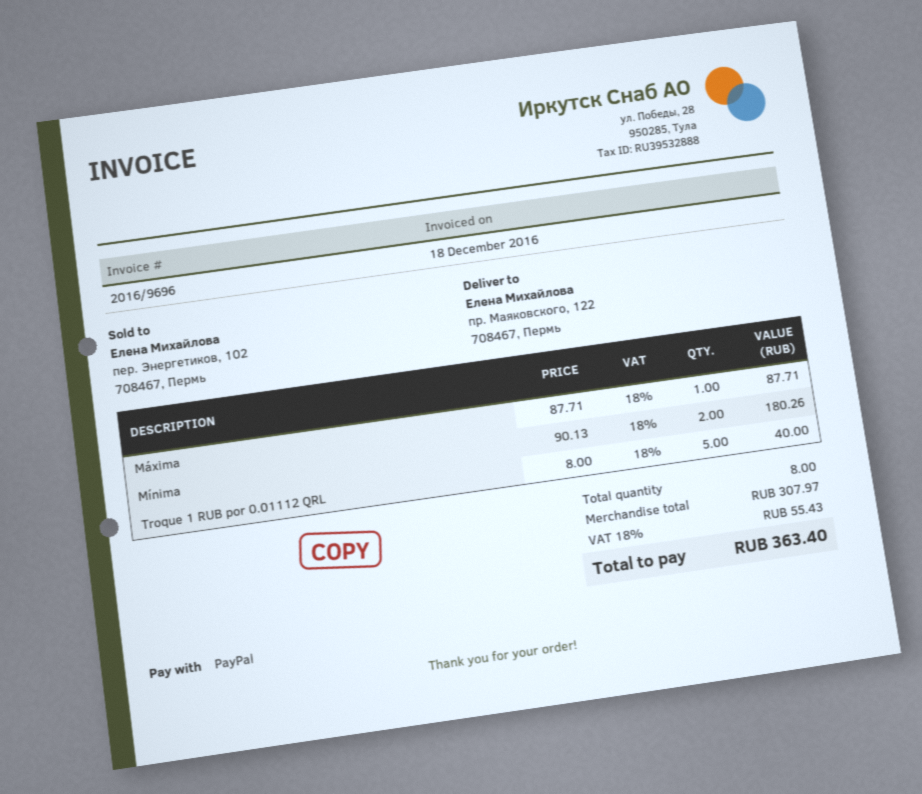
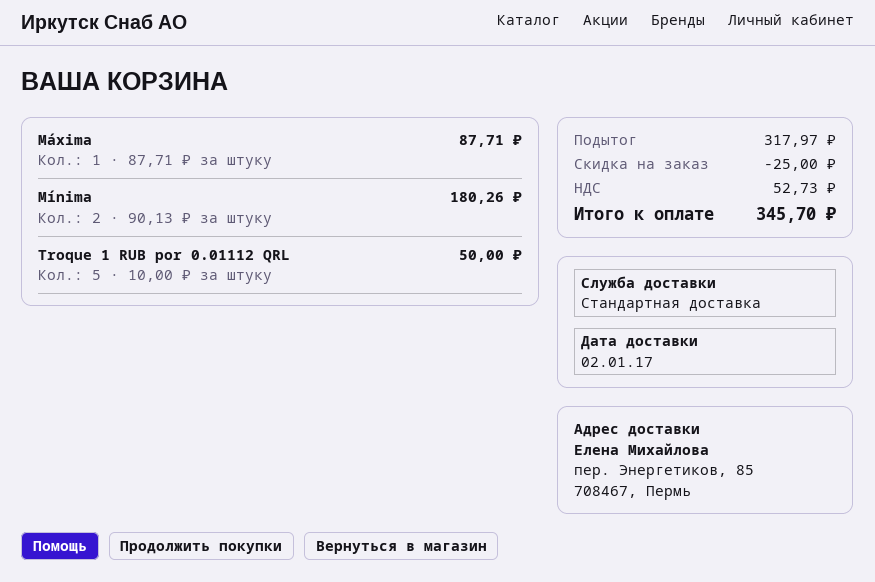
ship to: пр. Маяковского, 122, 708467, Пермь -> пер. Энергетиков, 85, 708467, Пермь
Troque 1 RUB por 0.01112 QRL: 5 x 8.00 = 40.00 -> 5 x 10.00 = 50.00
subtotal: 307.97 -> 317.97
discount: none -> 25.00
tax: 55.43 -> 52.73
total: 363.40 -> 345.70

